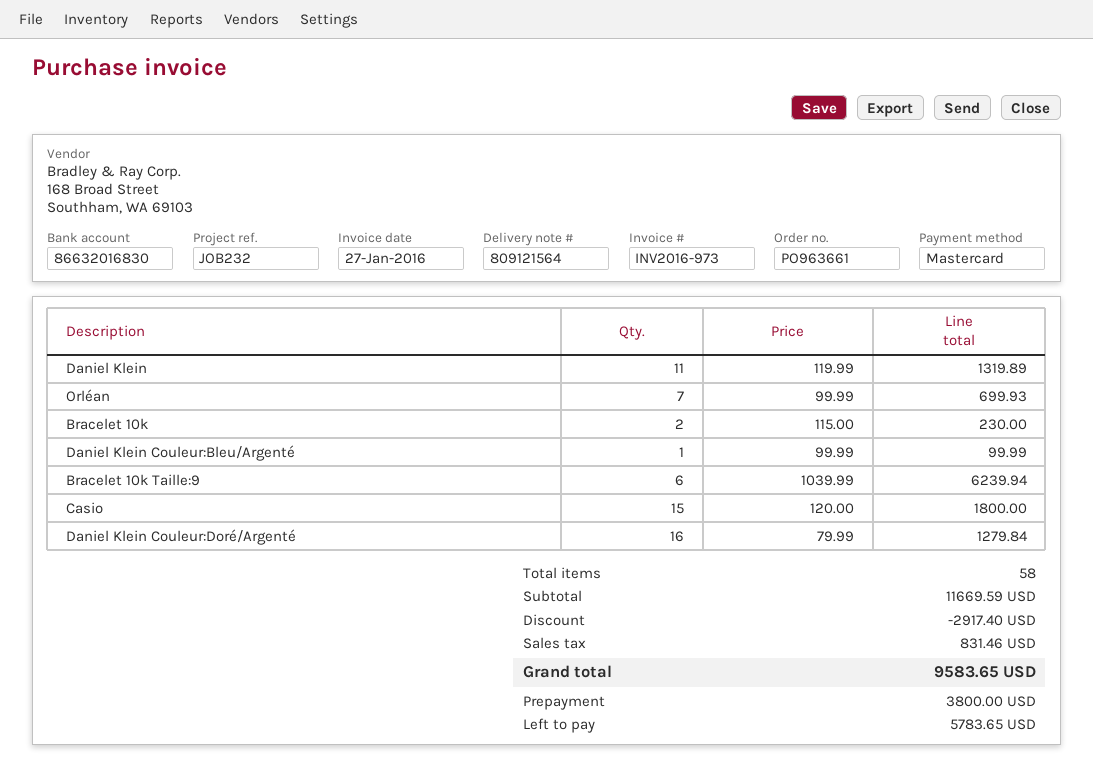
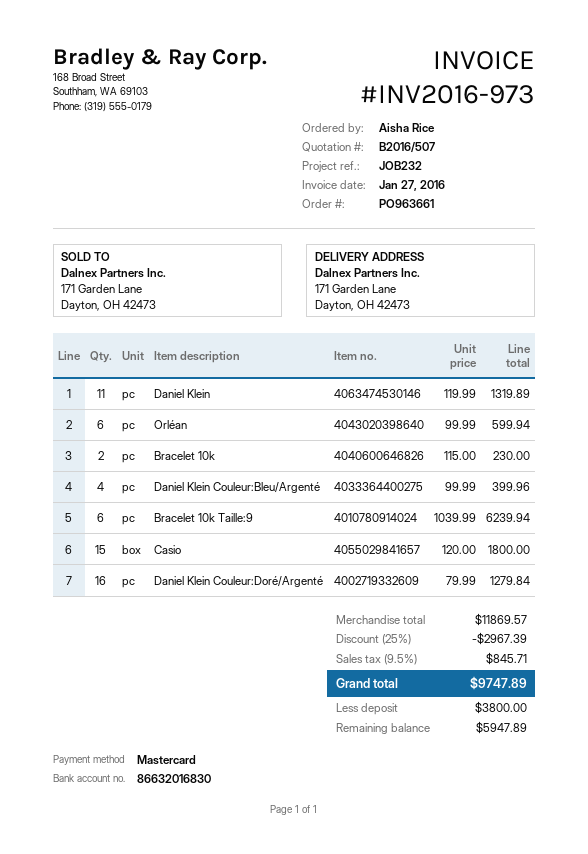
Orléan: 7 x 99.99 = 699.93 -> 6 x 99.99 = 599.94
Daniel Klein Couleur:Bleu/Argenté: 1 x 99.99 = 99.99 -> 4 x 99.99 = 399.96
subtotal: 11669.59 -> 11869.57
discount: 2917.40 -> 2967.39
tax: 831.46 -> 845.71
total: 9583.65 -> 9747.89
balance: 5783.65 -> 5947.89

